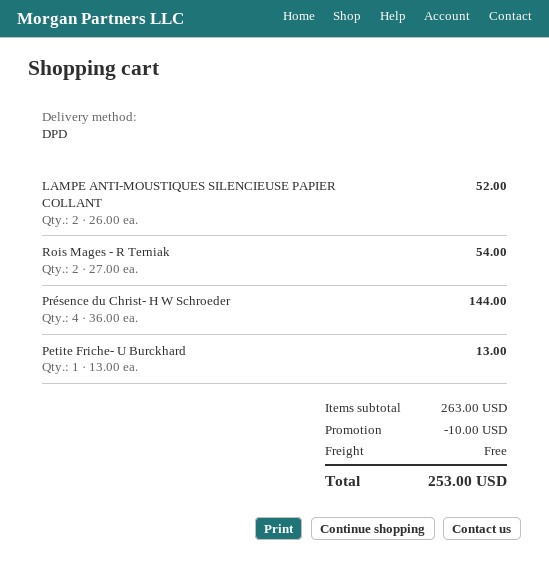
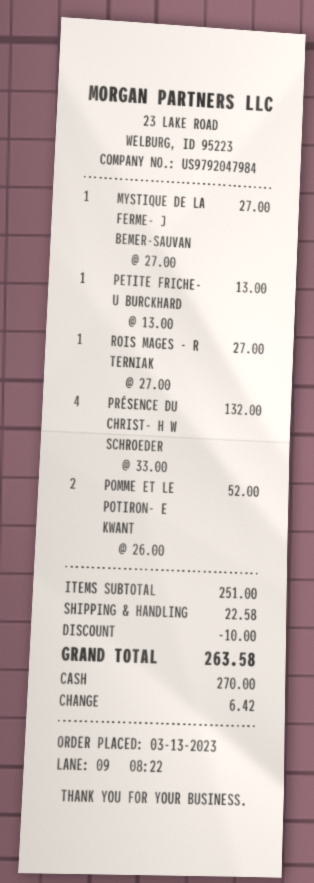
LAMPE ANTI-MOUSTIQUES SILENCIEUSE PAPIER COLLANT: 2 x 26.00 = 52.00 -> none
Rois Mages - R Terniak: 2 x 27.00 = 54.00 -> 1 x 27.00 = 27.00
Présence du Christ- H W Schroeder: 4 x 36.00 = 144.00 -> 4 x 33.00 = 132.00
MYSTIQUE DE LA FERME- J BEMER-SAUVAN: none -> 1 x 27.00 = 27.00
POMME ET LE POTIRON- E KWANT: none -> 2 x 26.00 = 52.00
subtotal: 263.00 -> 251.00
shipping: 0.00 -> 22.58
total: 253.00 -> 263.58

